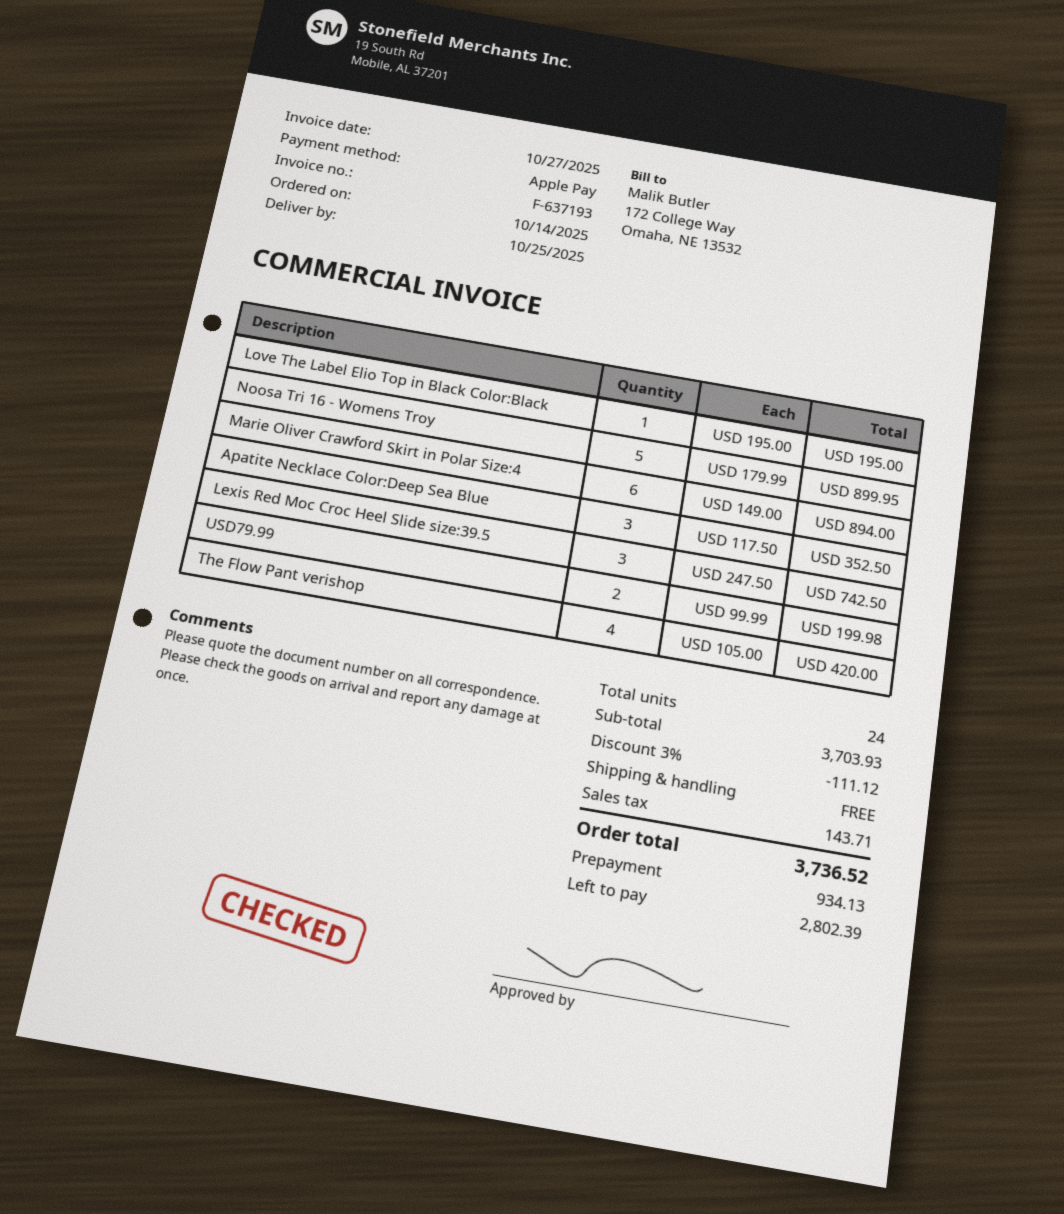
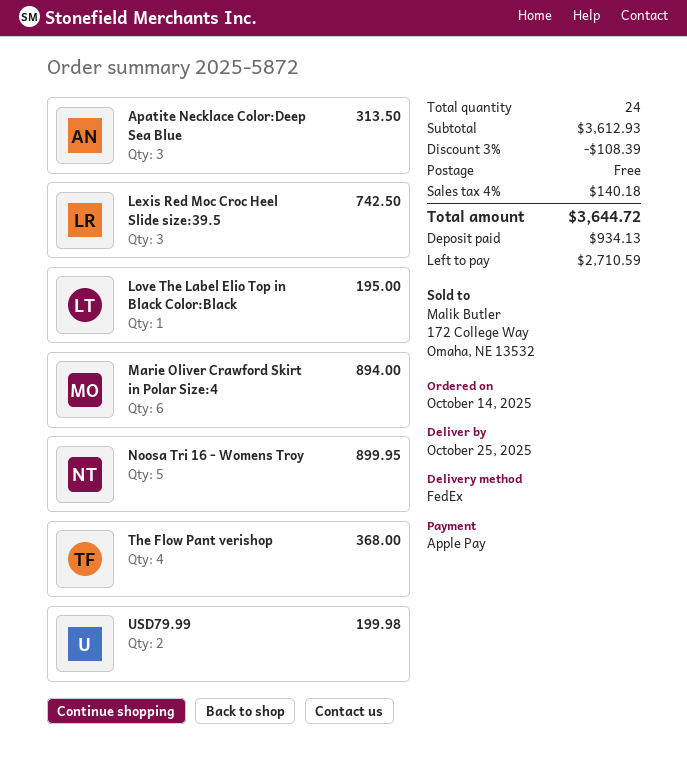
Apatite Necklace Color:Deep Sea Blue: 3 for 352.50 -> 3 for 313.50
The Flow Pant verishop: 4 for 420.00 -> 4 for 368.00
subtotal: 3703.93 -> 3612.93
discount: 3% = 111.12 -> 3% = 108.39
tax: 143.71 -> 140.18
total: 3736.52 -> 3644.72
balance: 2802.39 -> 2710.59

